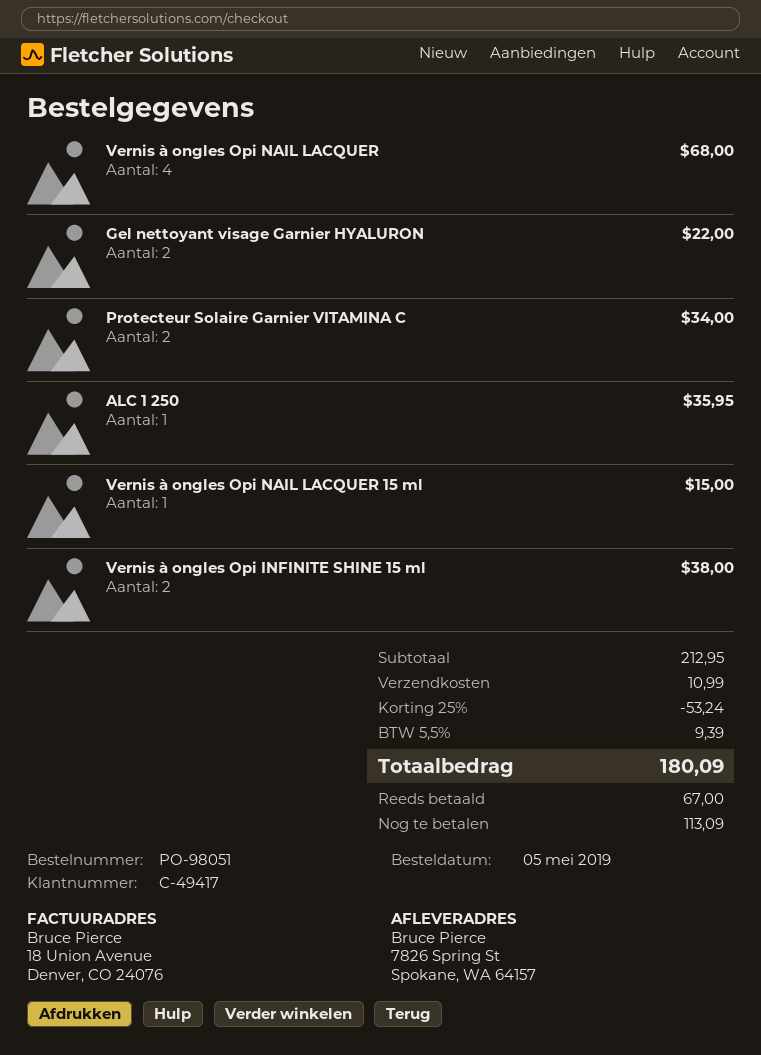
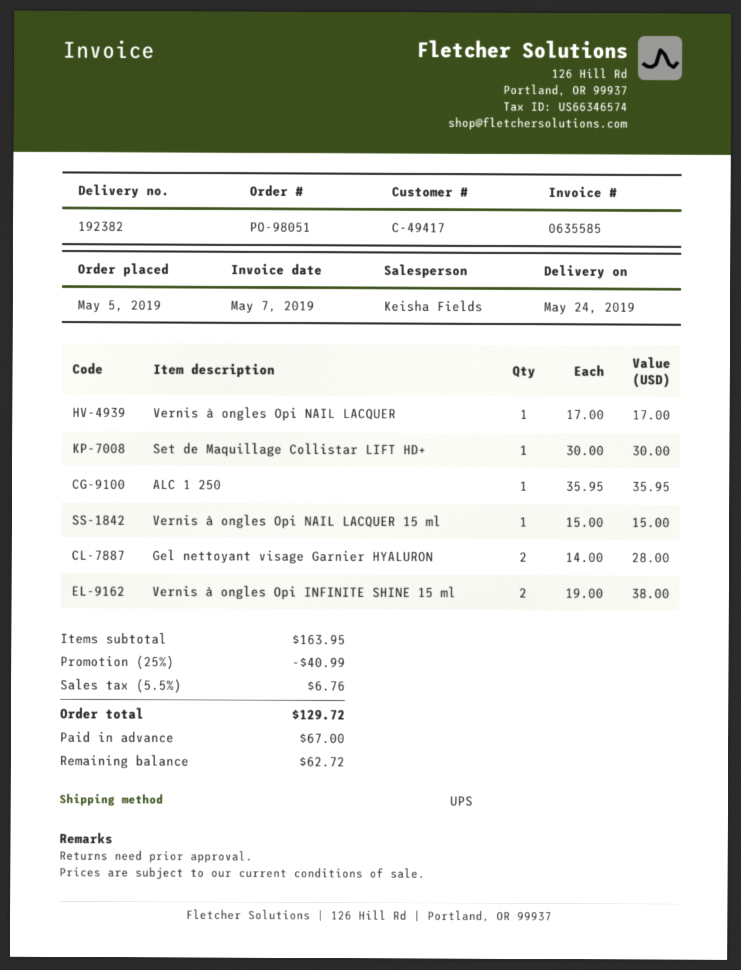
Vernis à ongles Opi NAIL LACQUER: 4 for 68.00 -> 1 for 17.00
Gel nettoyant visage Garnier HYALURON: 2 for 22.00 -> 2 for 28.00
Protecteur Solaire Garnier VITAMINA C: 2 for 34.00 -> none
Set de Maquillage Collistar LIFT HD+: none -> 1 for 30.00
subtotal: 212.95 -> 163.95
discount: 25% = 53.24 -> 25% = 40.99
shipping: 10.99 -> none
tax: 5.5% = 9.39 -> 5.5% = 6.76
total: 180.09 -> 129.72
balance: 113.09 -> 62.72

